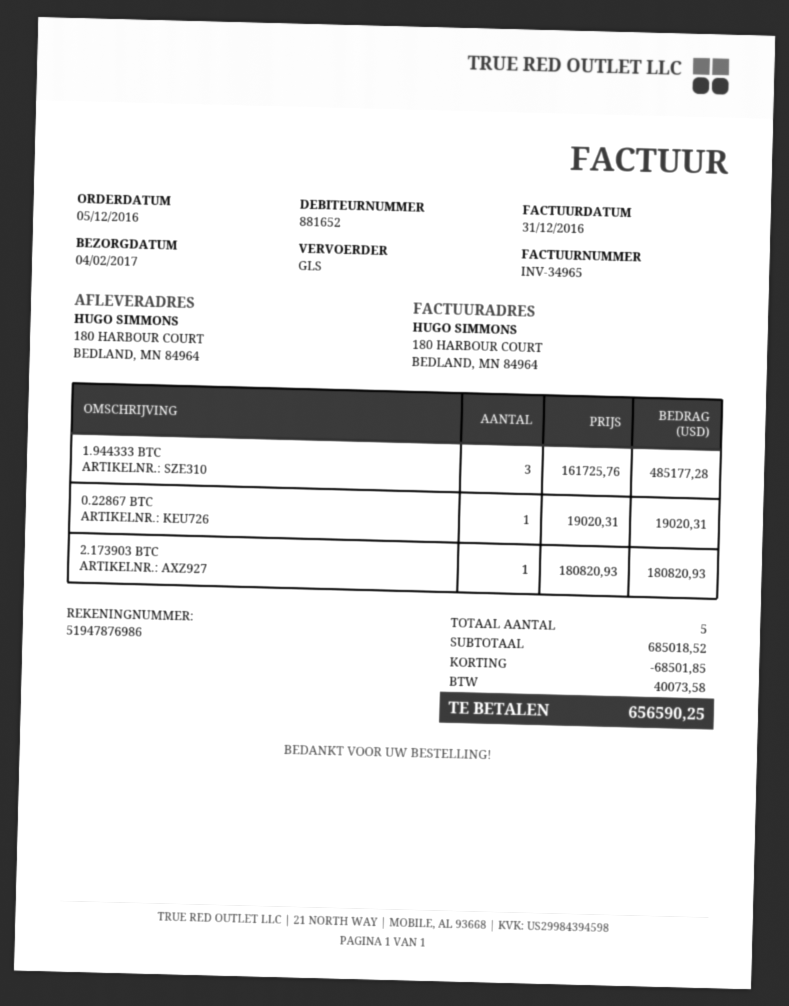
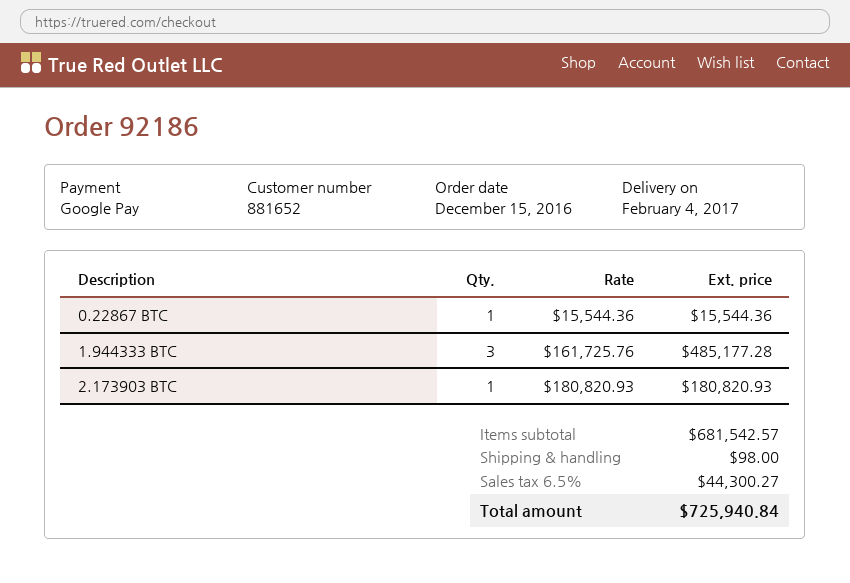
order date: 2016-12-05 -> 2016-12-15
0.22867 BTC: 1 x 19020.31 = 19020.31 -> 1 x 15544.36 = 15544.36
subtotal: 685018.52 -> 681542.57
discount: 68501.85 -> none
shipping: none -> 98.00
tax: 40073.58 -> 44300.27
total: 656590.25 -> 725940.84

